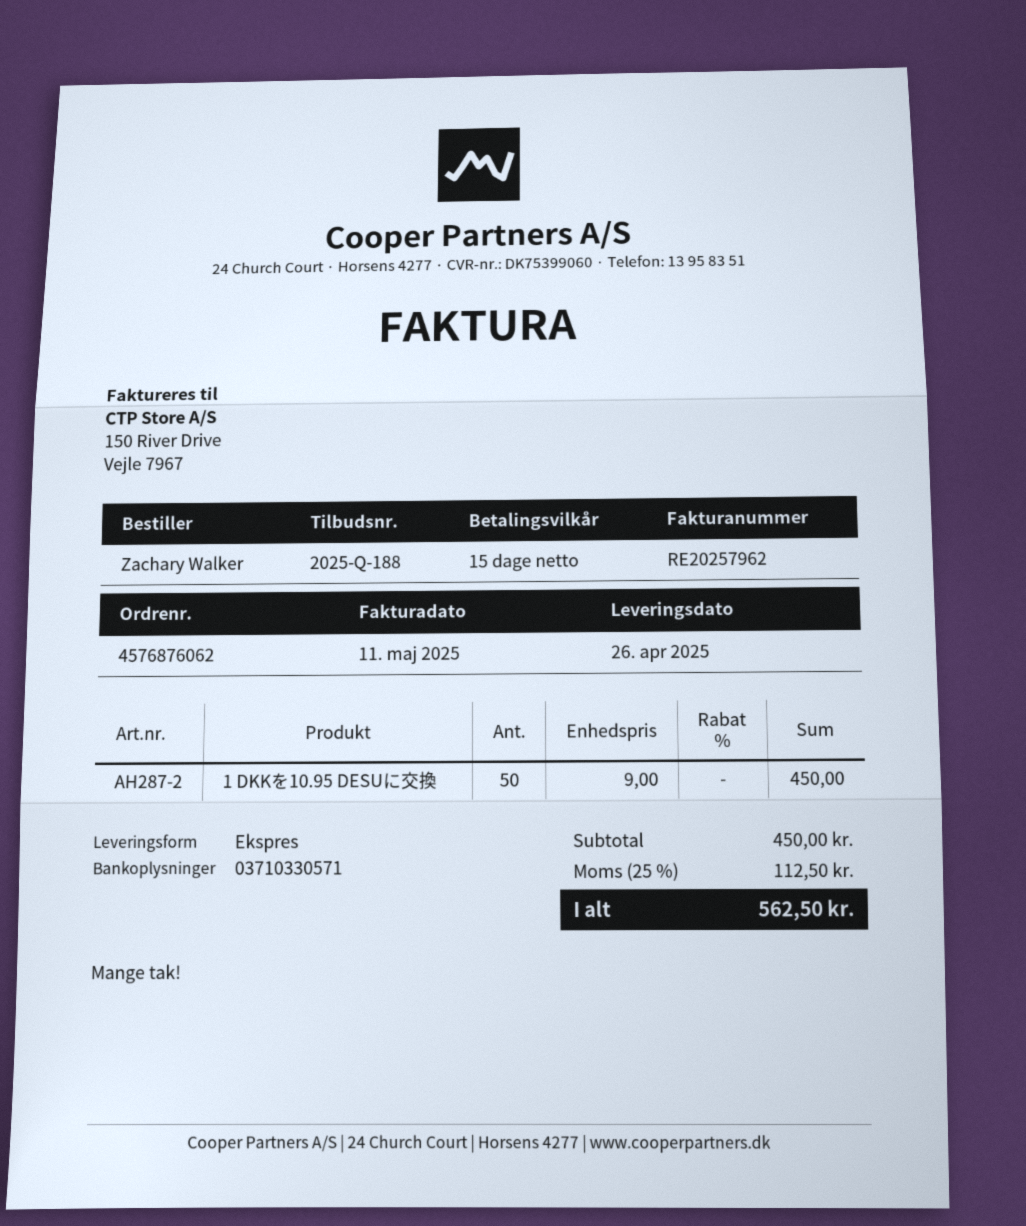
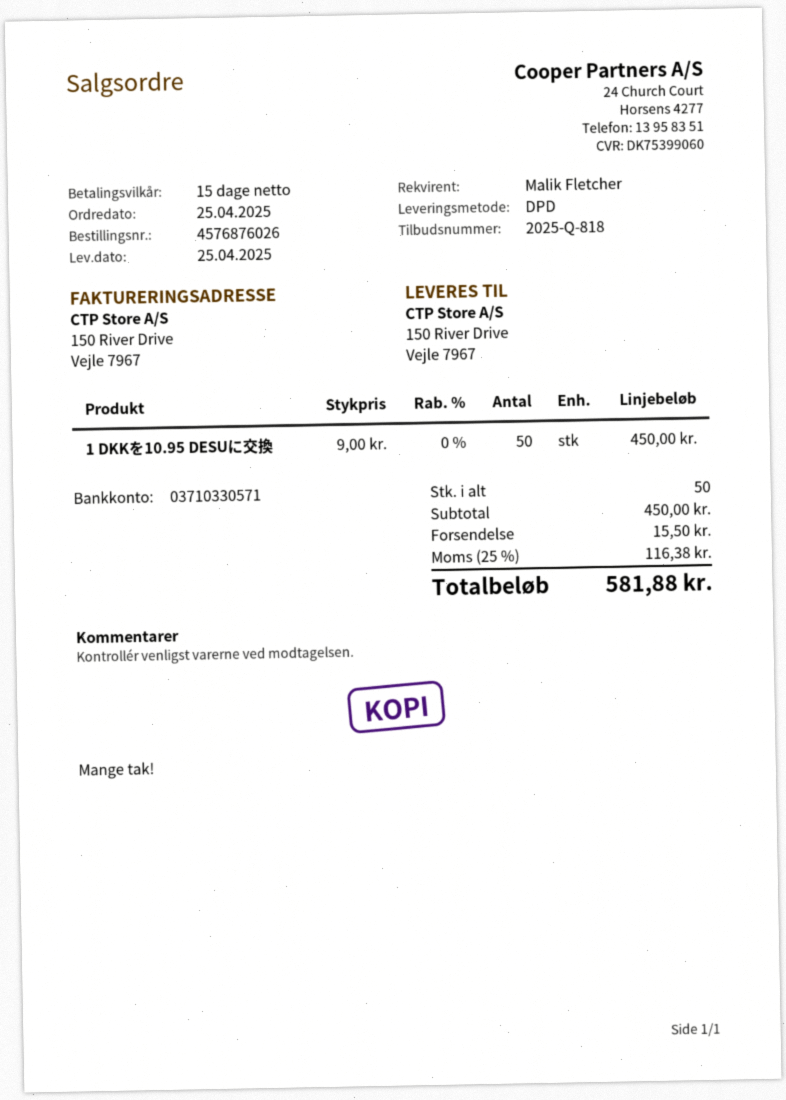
quote number: 2025-Q-188 -> 2025-Q-818
order number: 4576876062 -> 4576876026
delivery date: 2025-04-26 -> 2025-04-25
ordered by: Zachary Walker -> Malik Fletcher
shipping method: express -> DPD
shipping: none -> 15.50
tax: 25% = 112.50 -> 25% = 116.38
total: 562.50 -> 581.88

